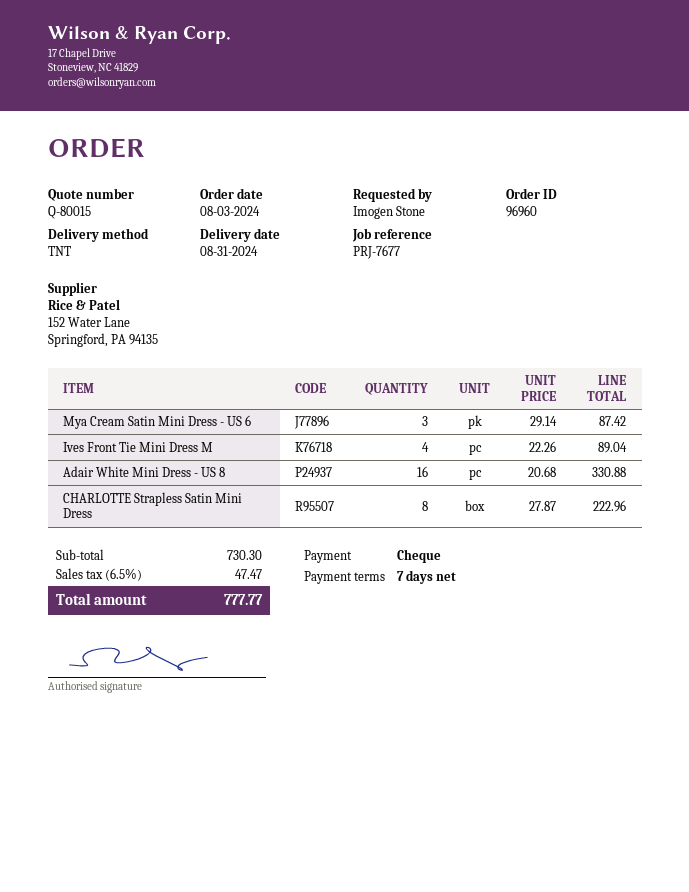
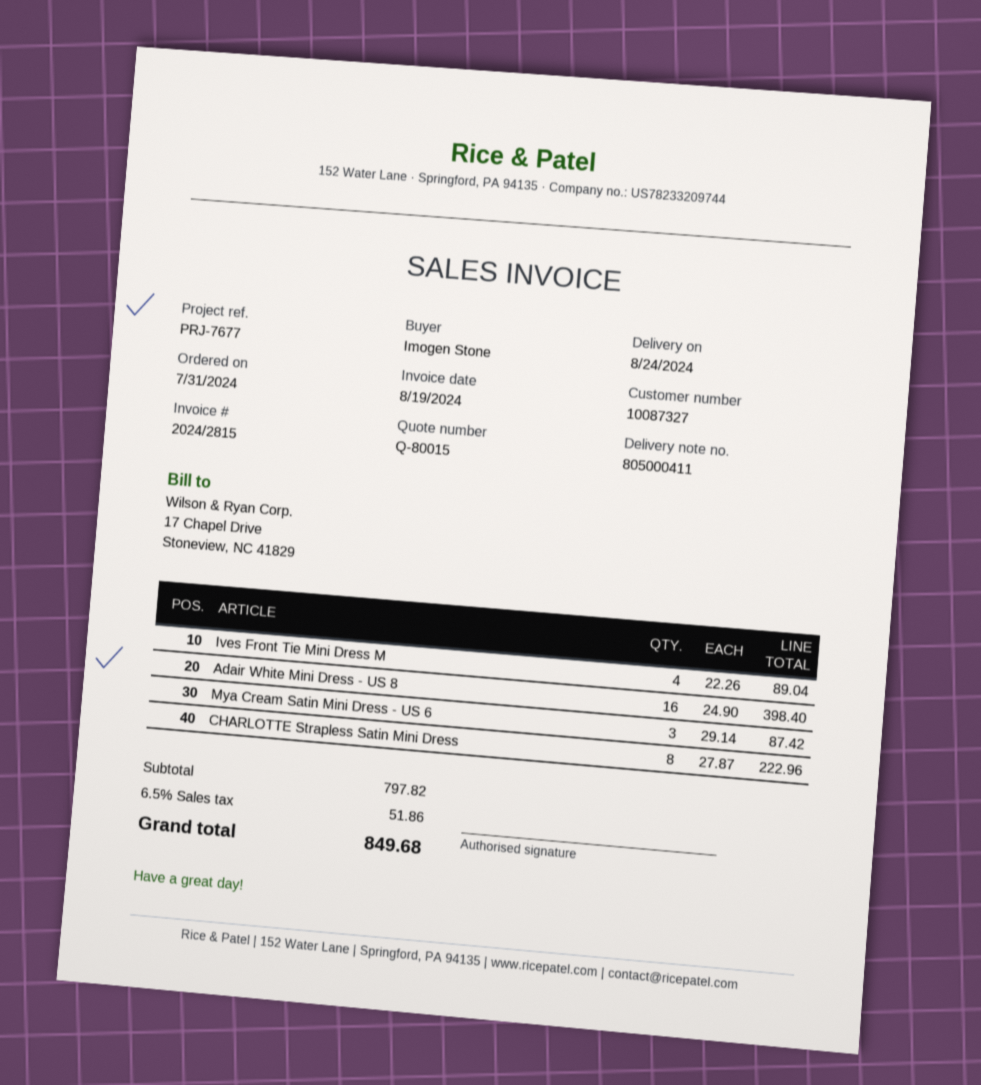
order date: 2024-08-03 -> 2024-07-31
delivery date: 2024-08-31 -> 2024-08-24
Adair White Mini Dress - US 8: 16 x 20.68 = 330.88 -> 16 x 24.90 = 398.40
subtotal: 730.30 -> 797.82
tax: 6.5% = 47.47 -> 6.5% = 51.86
total: 777.77 -> 849.68

